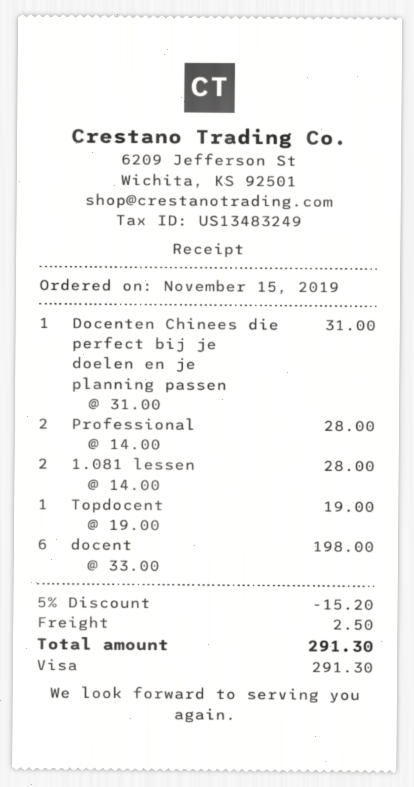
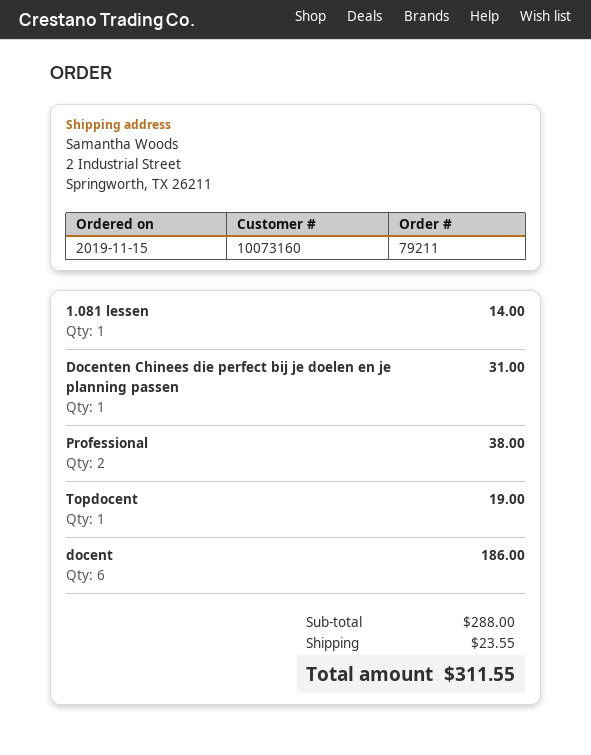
Professional: 2 for 28.00 -> 2 for 38.00
1.081 lessen: 2 for 28.00 -> 1 for 14.00
docent: 6 for 198.00 -> 6 for 186.00
discount: 5% = 15.20 -> none
shipping: 2.50 -> 23.55
total: 291.30 -> 311.55

